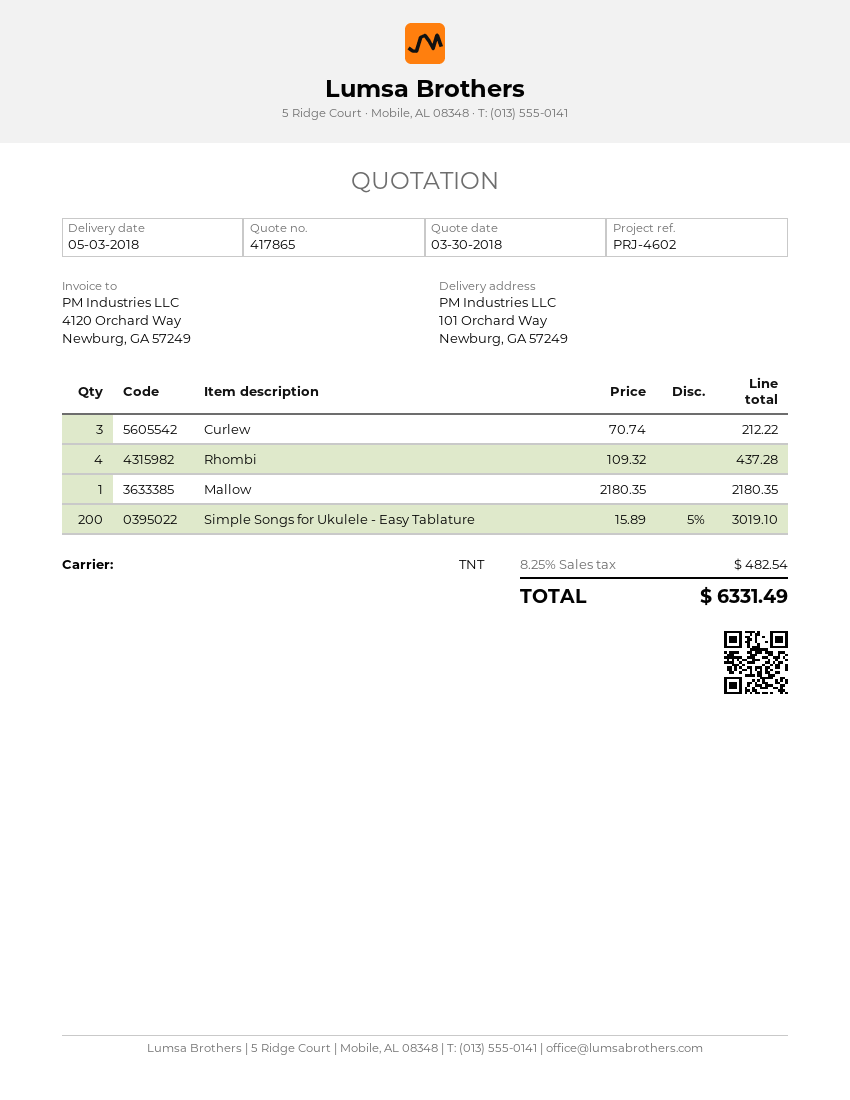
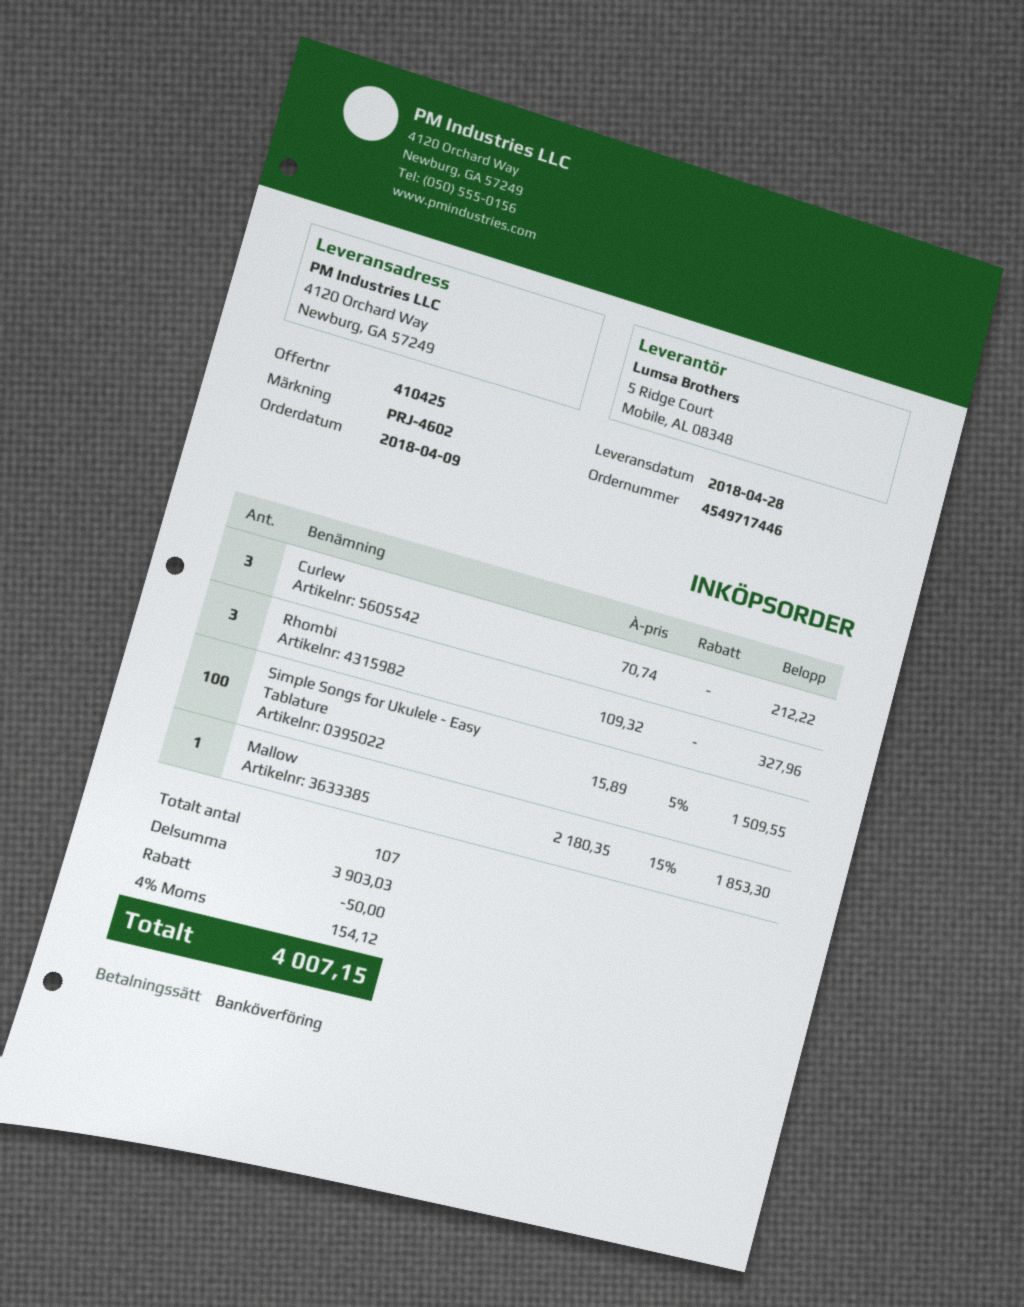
quote number: 417865 -> 410425
delivery date: 2018-05-03 -> 2018-04-28
ship to: 101 Orchard Way, Newburg, GA 57249 -> 4120 Orchard Way, Newburg, GA 57249
Rhombi: 4 x 109.32 = 437.28 -> 3 x 109.32 = 327.96
Mallow: 1 x 2180.35 = 2180.35 -> 1 x 2180.35 - 15% = 1853.30
Simple Songs for Ukulele - Easy Tablature: 200 x 15.89 - 5% = 3019.10 -> 100 x 15.89 - 5% = 1509.55
discount: none -> 50.00
tax: 8.25% = 482.54 -> 4% = 154.12
total: 6331.49 -> 4007.15

